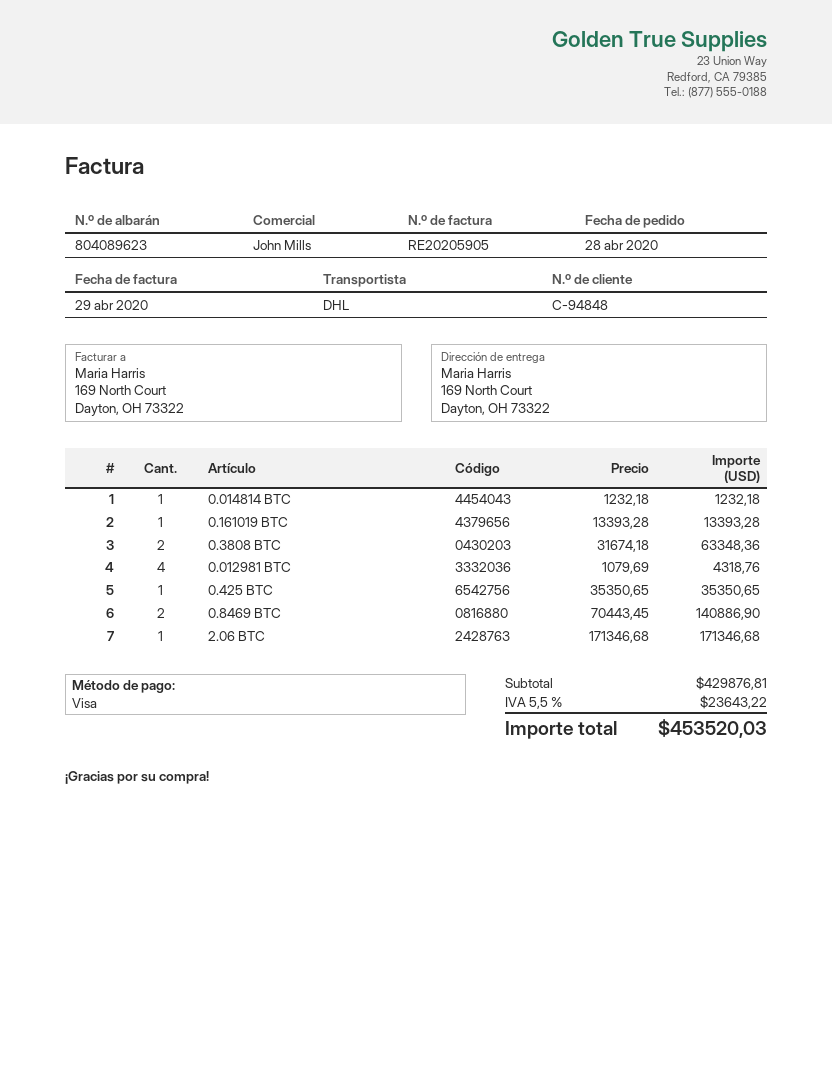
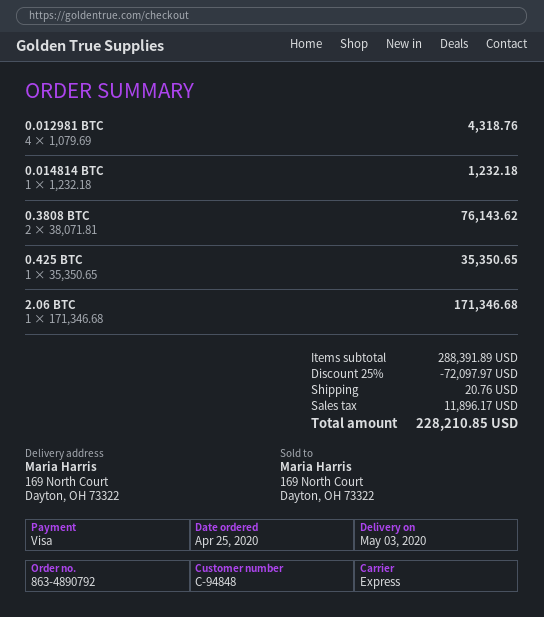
order date: 2020-04-28 -> 2020-04-25
shipping method: DHL -> express
0.161019 BTC: 1 x 13393.28 = 13393.28 -> none
0.3808 BTC: 2 x 31674.18 = 63348.36 -> 2 x 38071.81 = 76143.62
0.8469 BTC: 2 x 70443.45 = 140886.90 -> none
subtotal: 429876.81 -> 288391.89
discount: none -> 25% = 72097.97
shipping: none -> 20.76
tax: 23643.22 -> 11896.17
total: 453520.03 -> 228210.85

